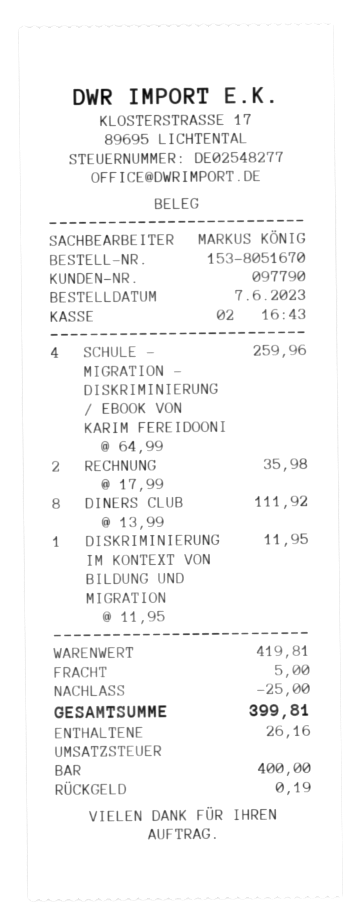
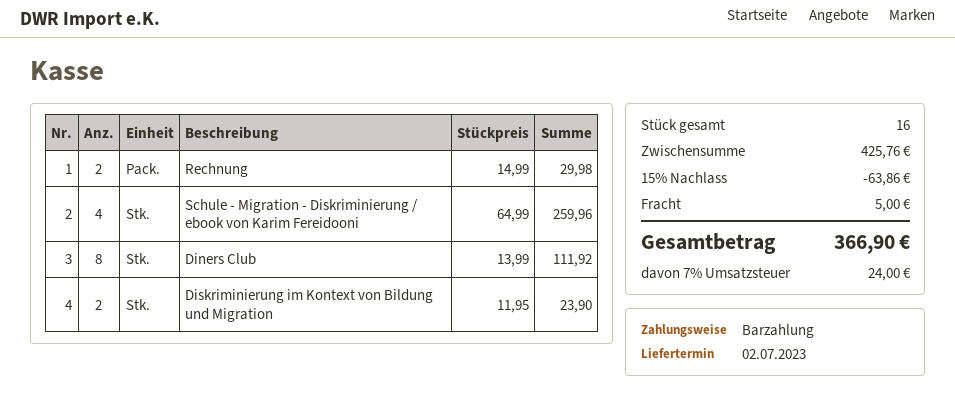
RECHNUNG: 2 x 17.99 = 35.98 -> 2 x 14.99 = 29.98
DISKRIMINIERUNG IM KONTEXT VON BILDUNG UND MIGRATION: 1 x 11.95 = 11.95 -> 2 x 11.95 = 23.90
subtotal: 419.81 -> 425.76
discount: 25.00 -> 63.86
tax: 26.16 -> 24.00
total: 399.81 -> 366.90

